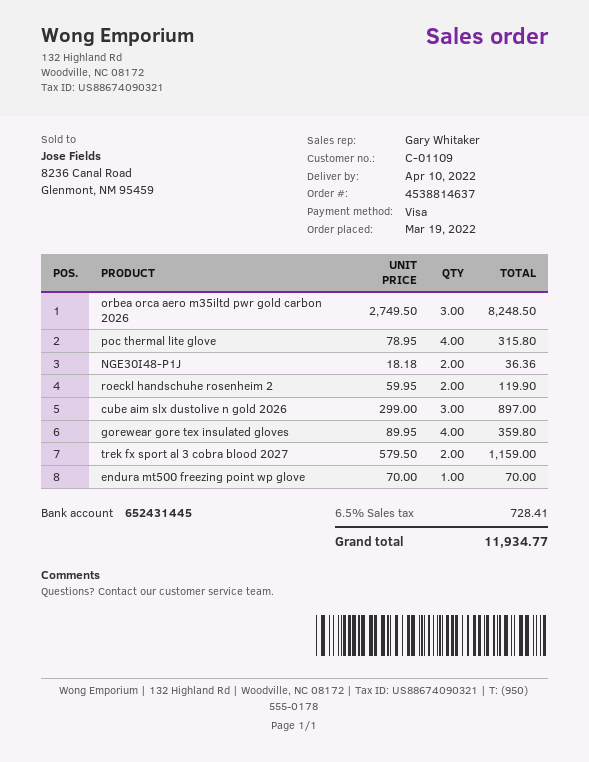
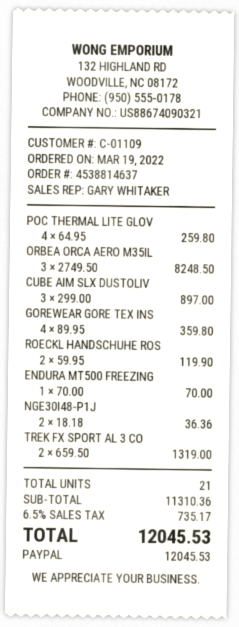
payment method: Visa -> PayPal
poc thermal lite glove: 4 x 78.95 = 315.80 -> 4 x 64.95 = 259.80
trek fx sport al 3 cobra blood 2027: 2 x 579.50 = 1159.00 -> 2 x 659.50 = 1319.00
tax: 6.5% = 728.41 -> 6.5% = 735.17
total: 11934.77 -> 12045.53

